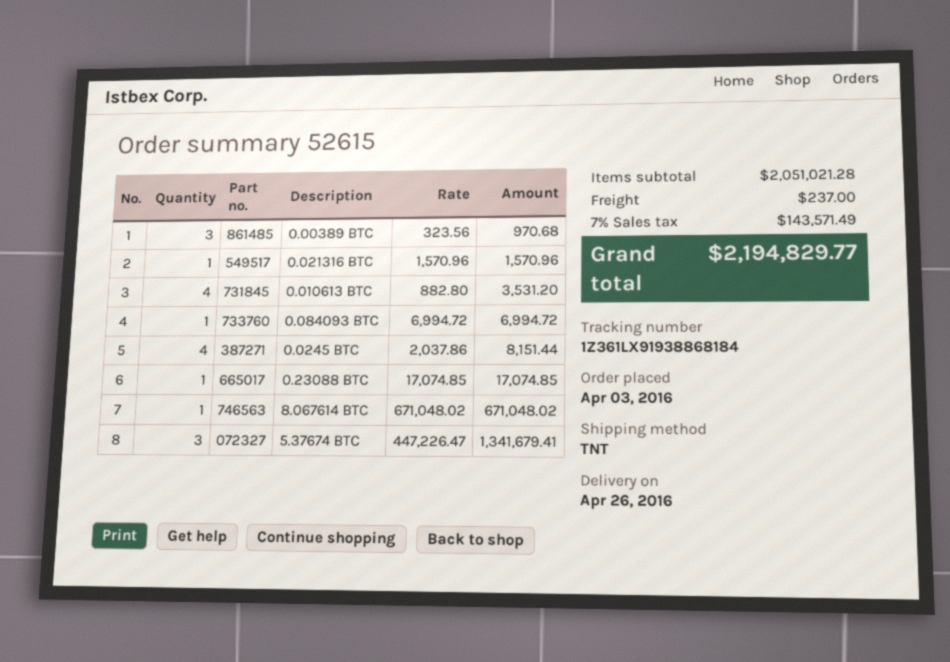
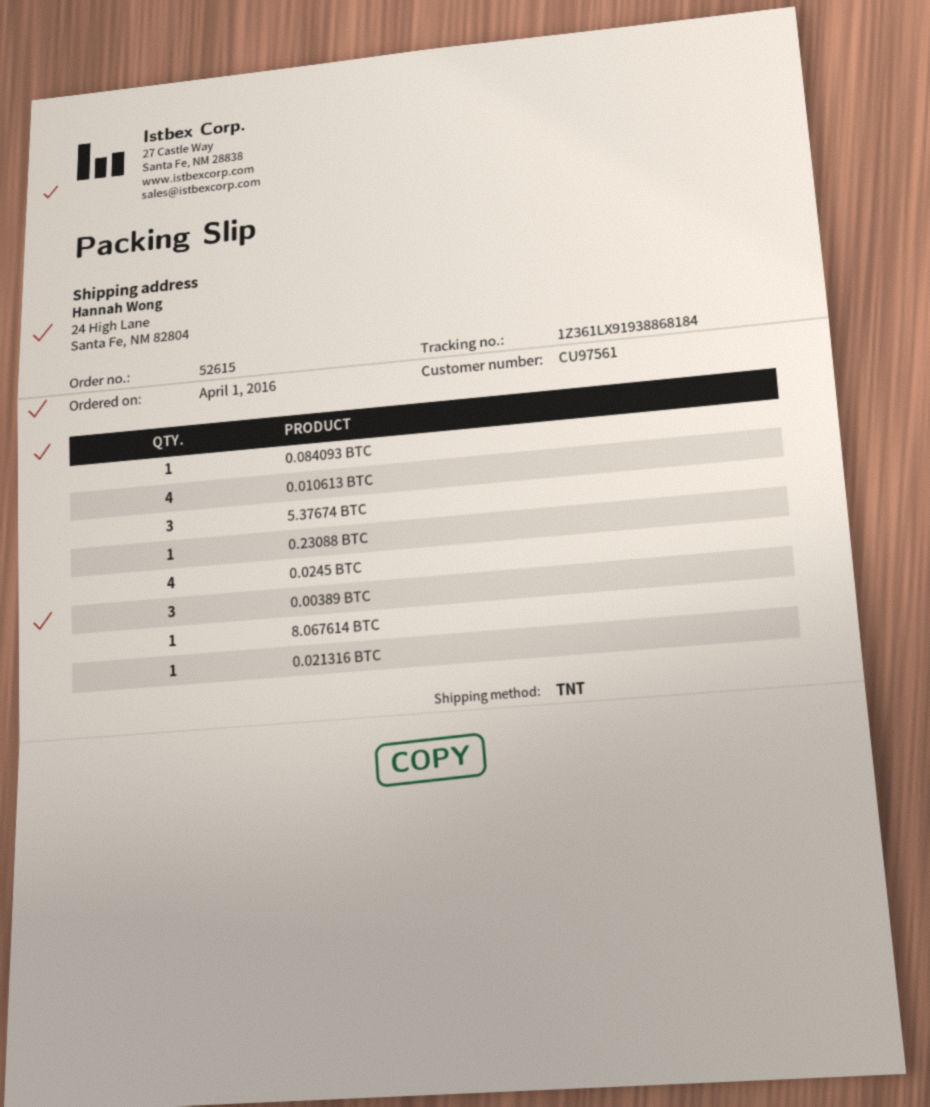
order date: 2016-04-03 -> 2016-04-01

